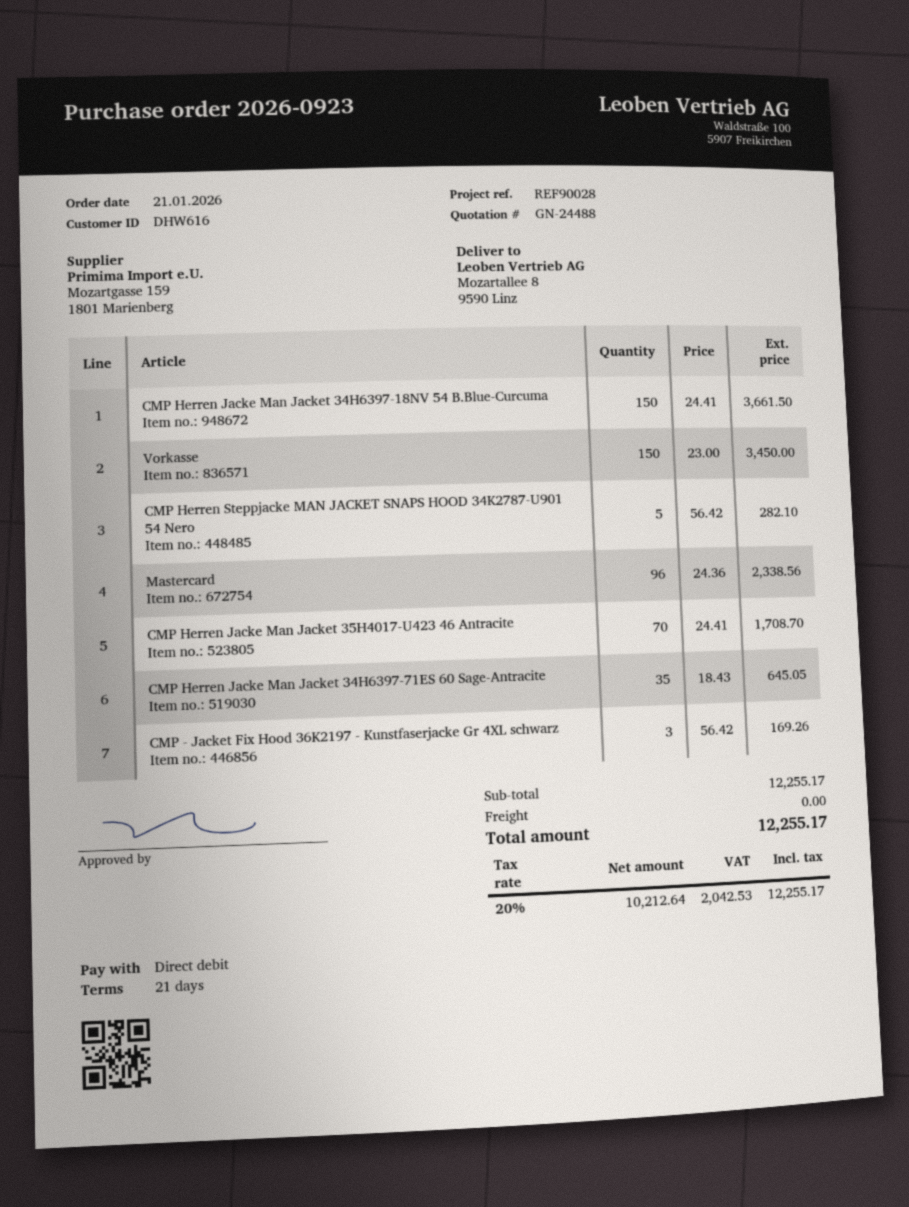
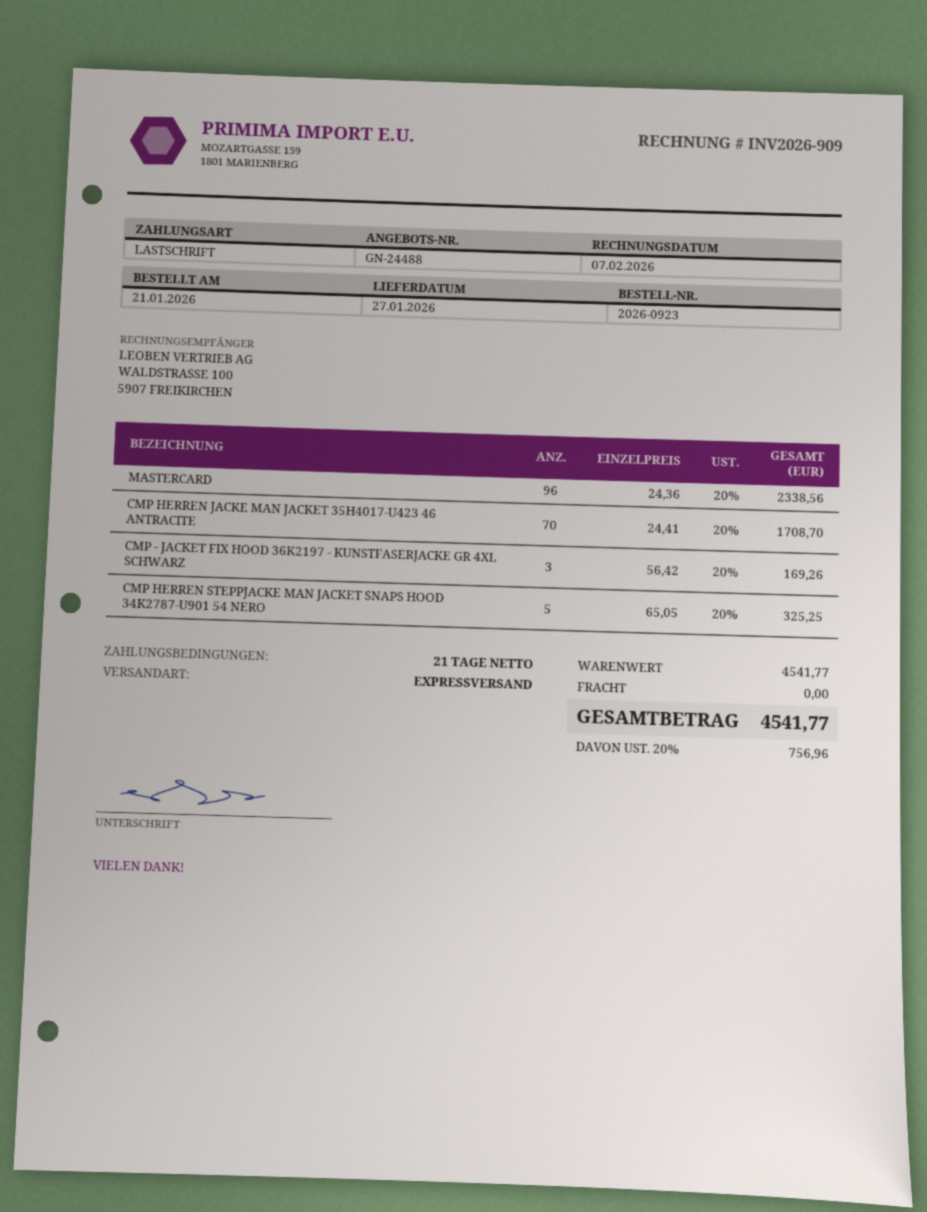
CMP Herren Jacke Man Jacket 34H6397-18NV 54 B.Blue-Curcuma: 150 x 24.41 = 3661.50 -> none
Vorkasse: 150 x 23.00 = 3450.00 -> none
CMP Herren Steppjacke MAN JACKET SNAPS HOOD 34K2787-U901 54 Nero: 5 x 56.42 = 282.10 -> 5 x 65.05 = 325.25
CMP Herren Jacke Man Jacket 34H6397-71ES 60 Sage-Antracite: 35 x 18.43 = 645.05 -> none
subtotal: 12255.17 -> 4541.77
tax: 20% = 2042.53 -> 20% = 756.96
total: 12255.17 -> 4541.77

